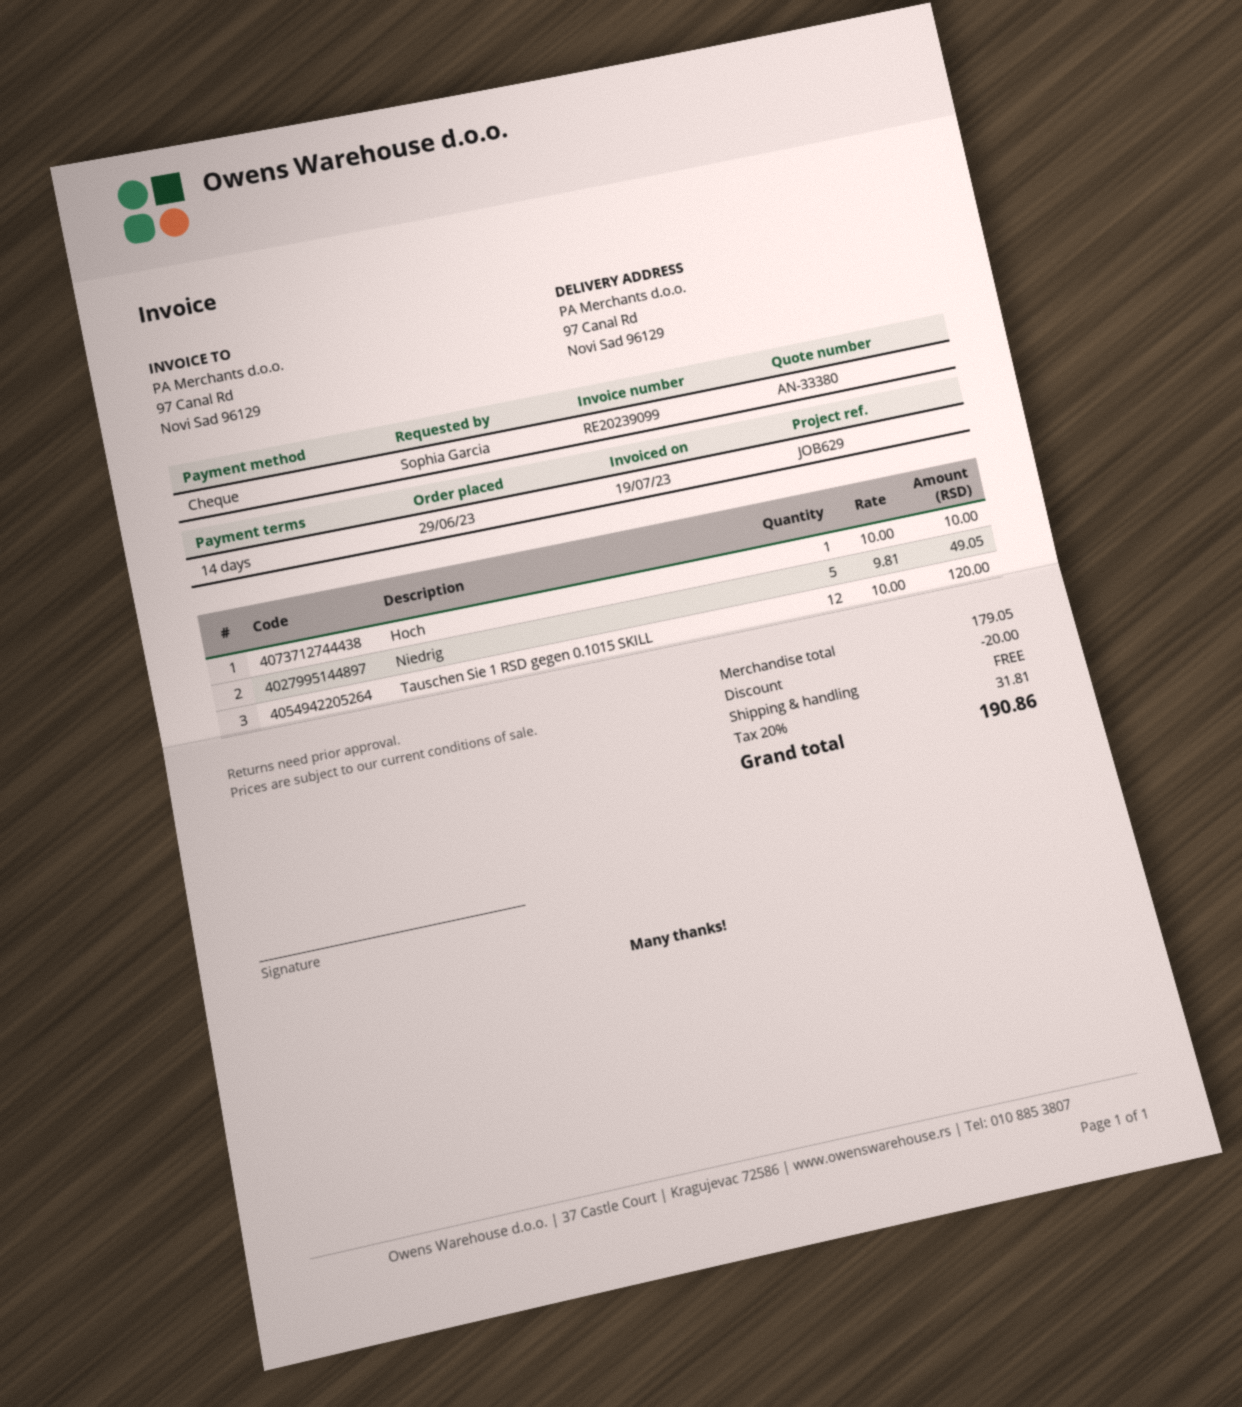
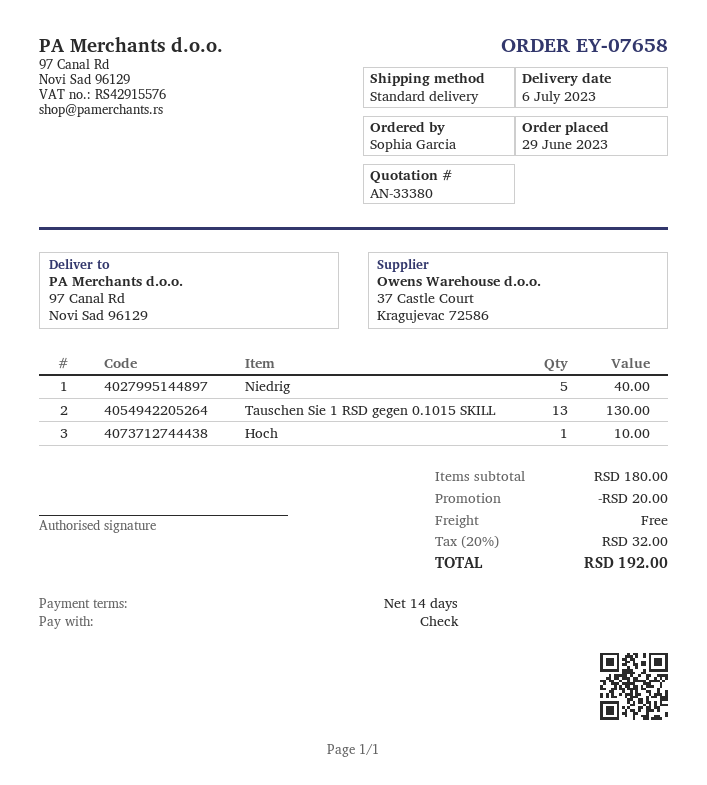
Niedrig: 5 for 49.05 -> 5 for 40.00
Tauschen Sie 1 RSD gegen 0.1015 SKILL: 12 for 120.00 -> 13 for 130.00
subtotal: 179.05 -> 180.00
tax: 20% = 31.81 -> 20% = 32.00
total: 190.86 -> 192.00

